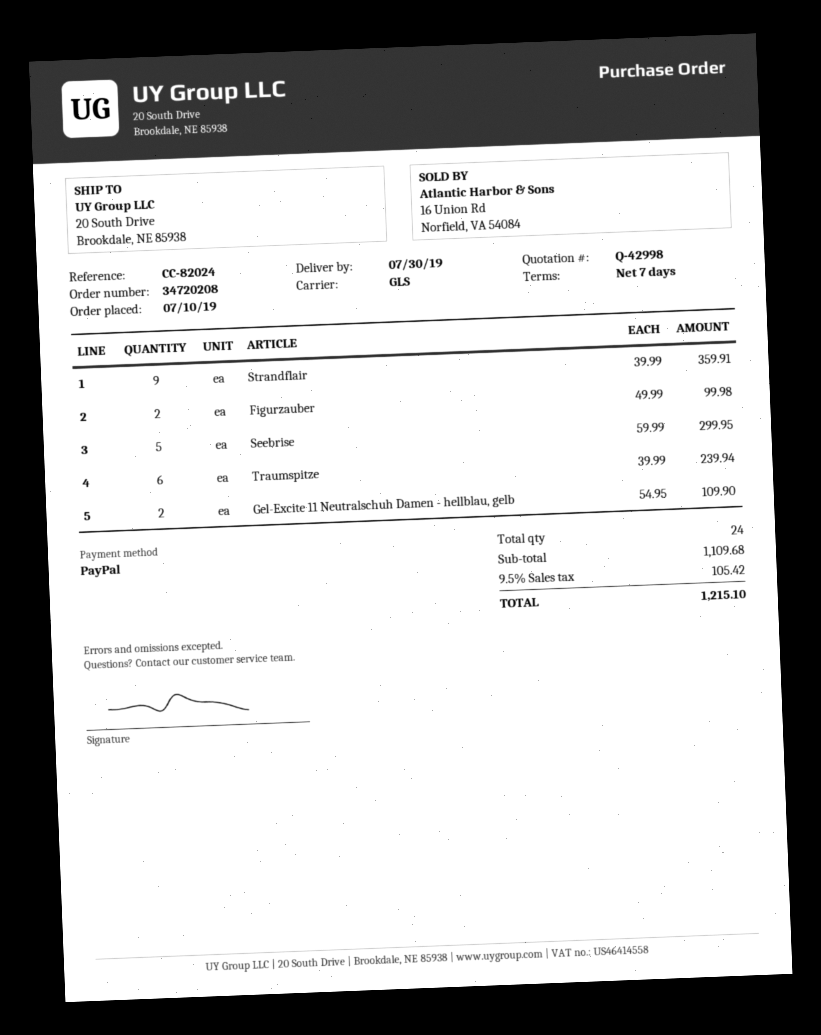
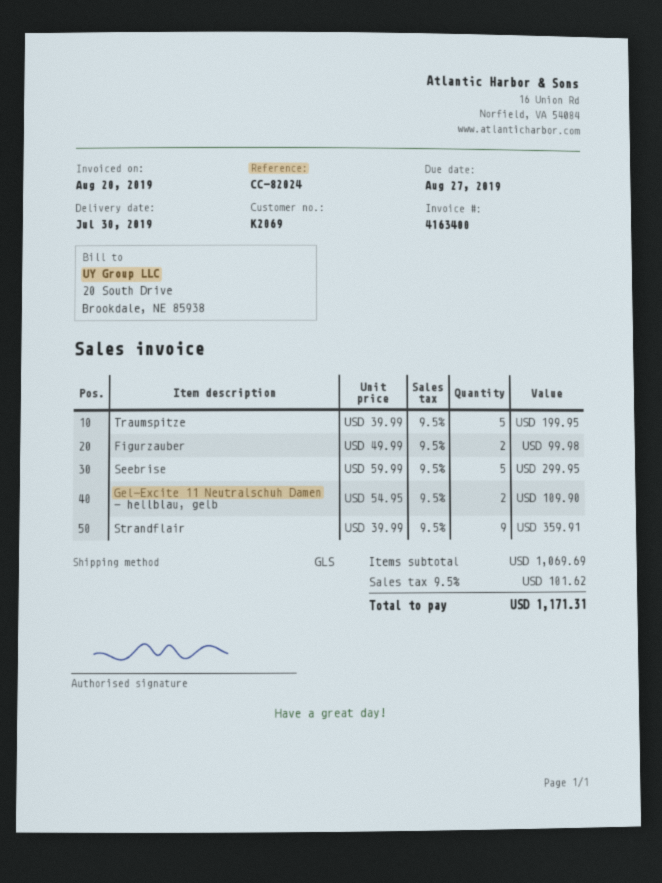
Traumspitze: 6 x 39.99 = 239.94 -> 5 x 39.99 = 199.95
subtotal: 1109.68 -> 1069.69
tax: 9.5% = 105.42 -> 9.5% = 101.62
total: 1215.10 -> 1171.31

